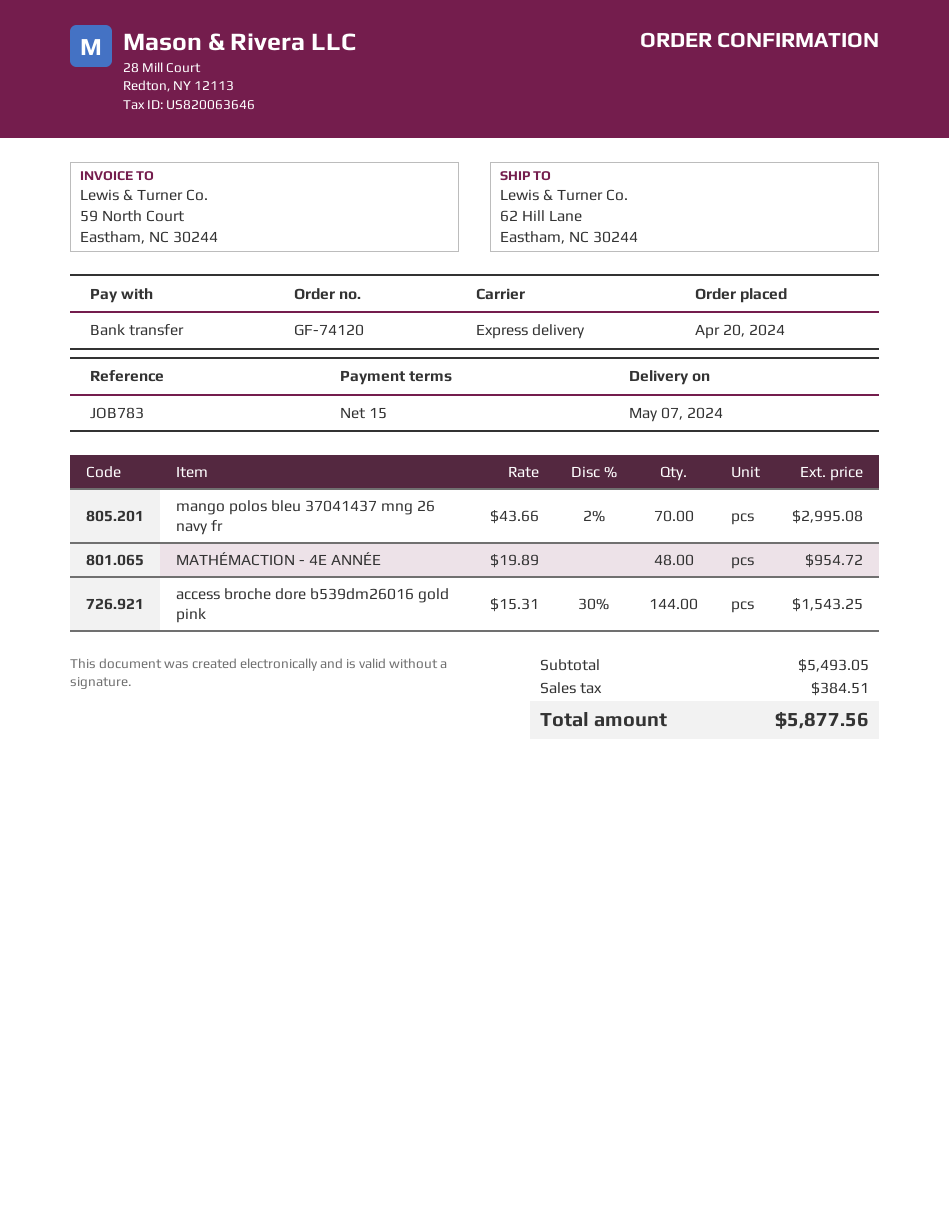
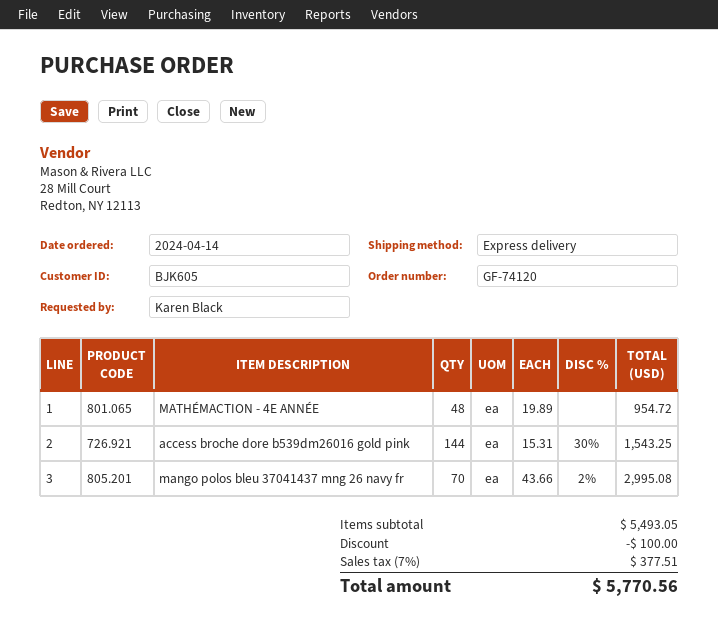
order date: 2024-04-20 -> 2024-04-14
discount: none -> 100.00
tax: 384.51 -> 377.51
total: 5877.56 -> 5770.56

